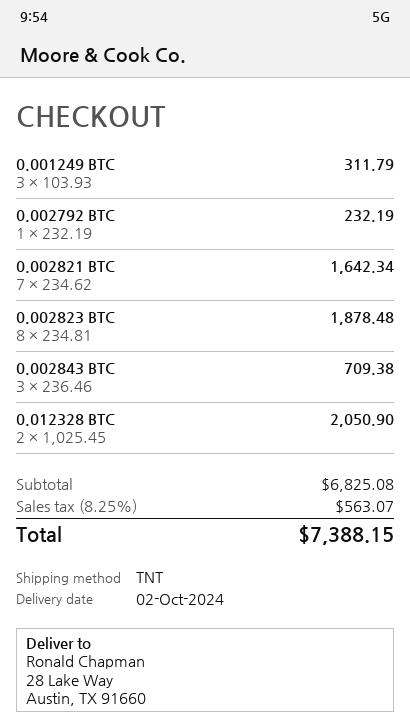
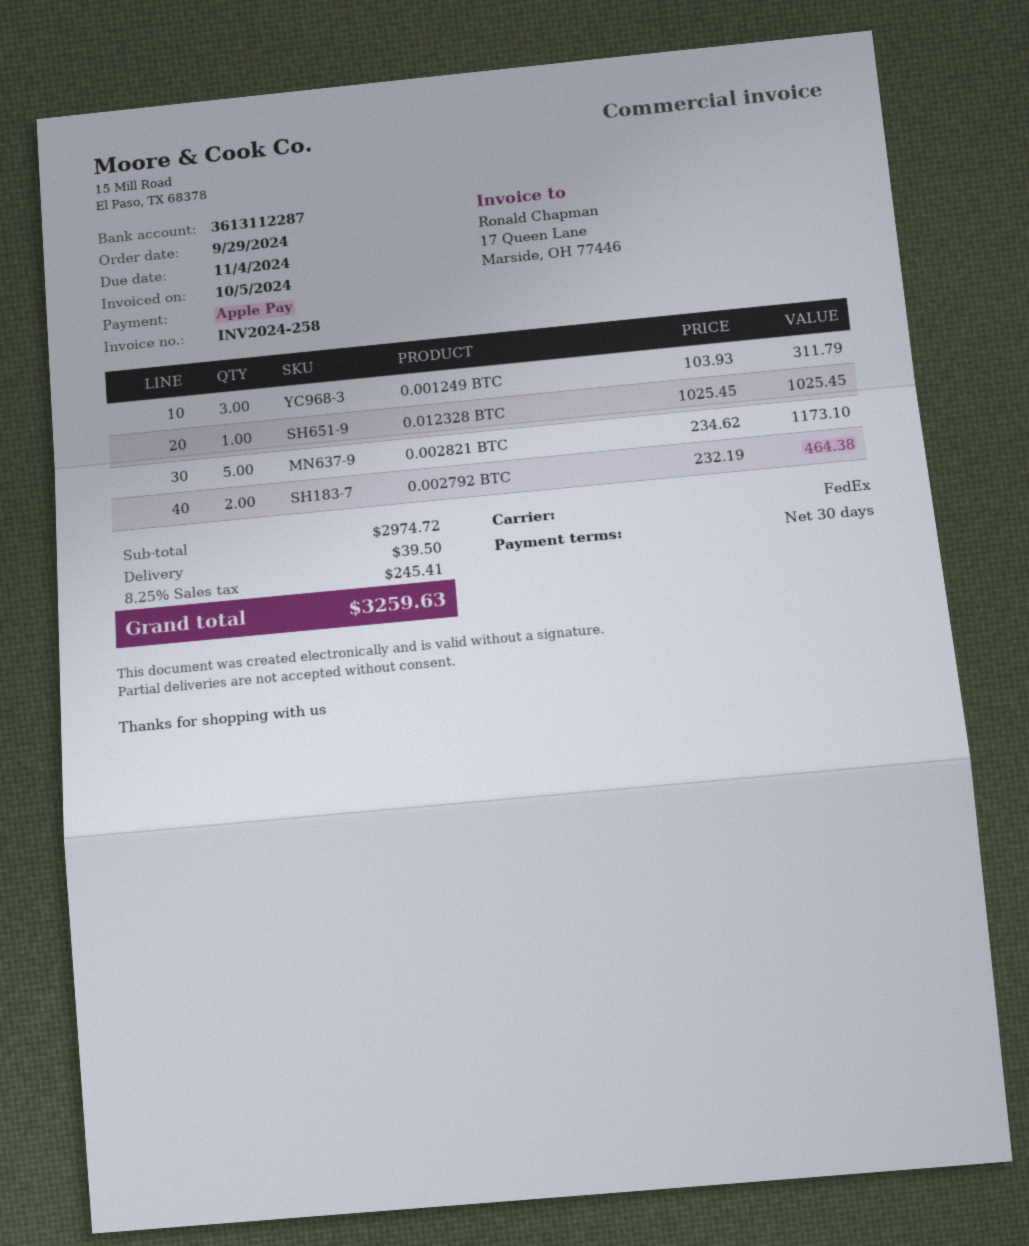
shipping method: TNT -> FedEx
0.002792 BTC: 1 x 232.19 = 232.19 -> 2 x 232.19 = 464.38
0.002821 BTC: 7 x 234.62 = 1642.34 -> 5 x 234.62 = 1173.10
0.002823 BTC: 8 x 234.81 = 1878.48 -> none
0.002843 BTC: 3 x 236.46 = 709.38 -> none
0.012328 BTC: 2 x 1025.45 = 2050.90 -> 1 x 1025.45 = 1025.45
subtotal: 6825.08 -> 2974.72
shipping: none -> 39.50
tax: 8.25% = 563.07 -> 8.25% = 245.41
total: 7388.15 -> 3259.63

